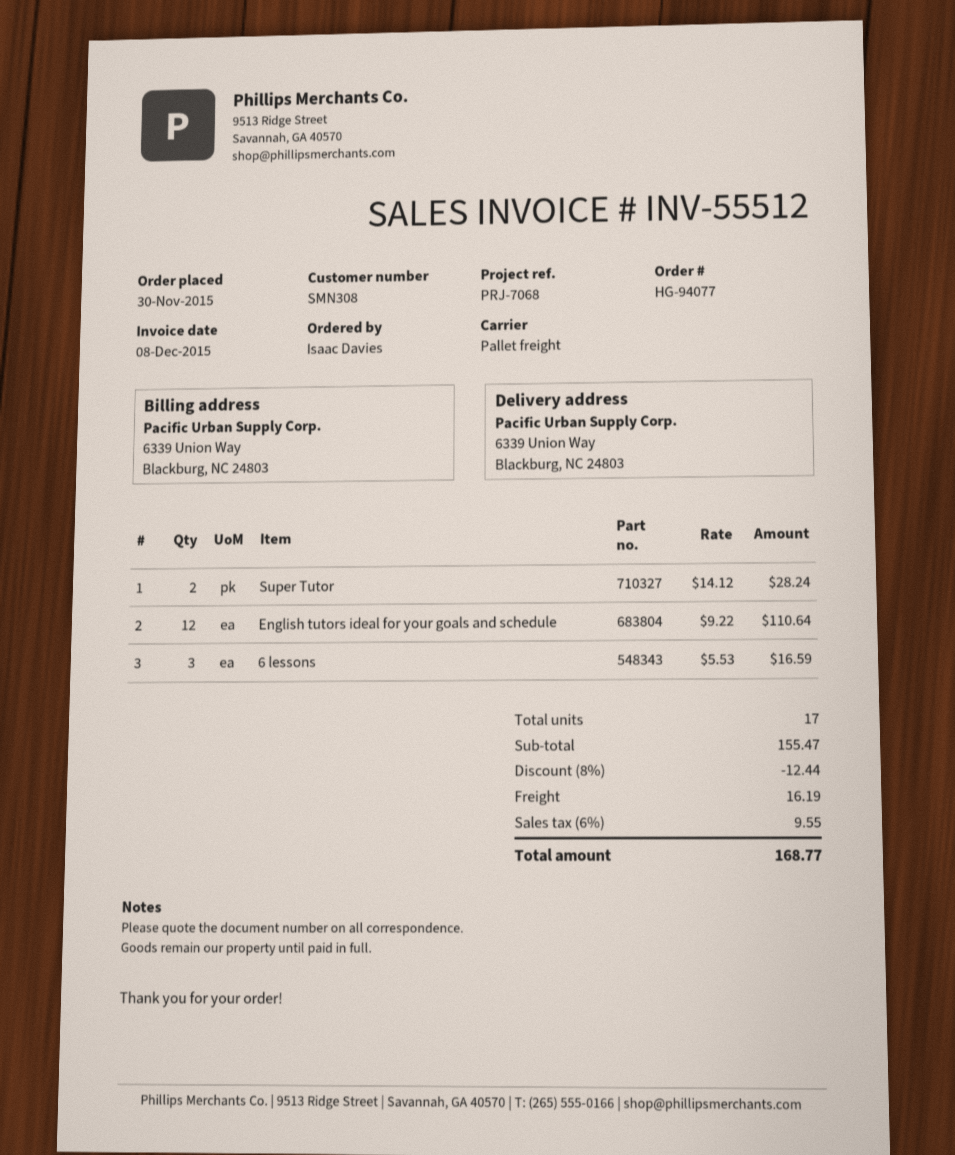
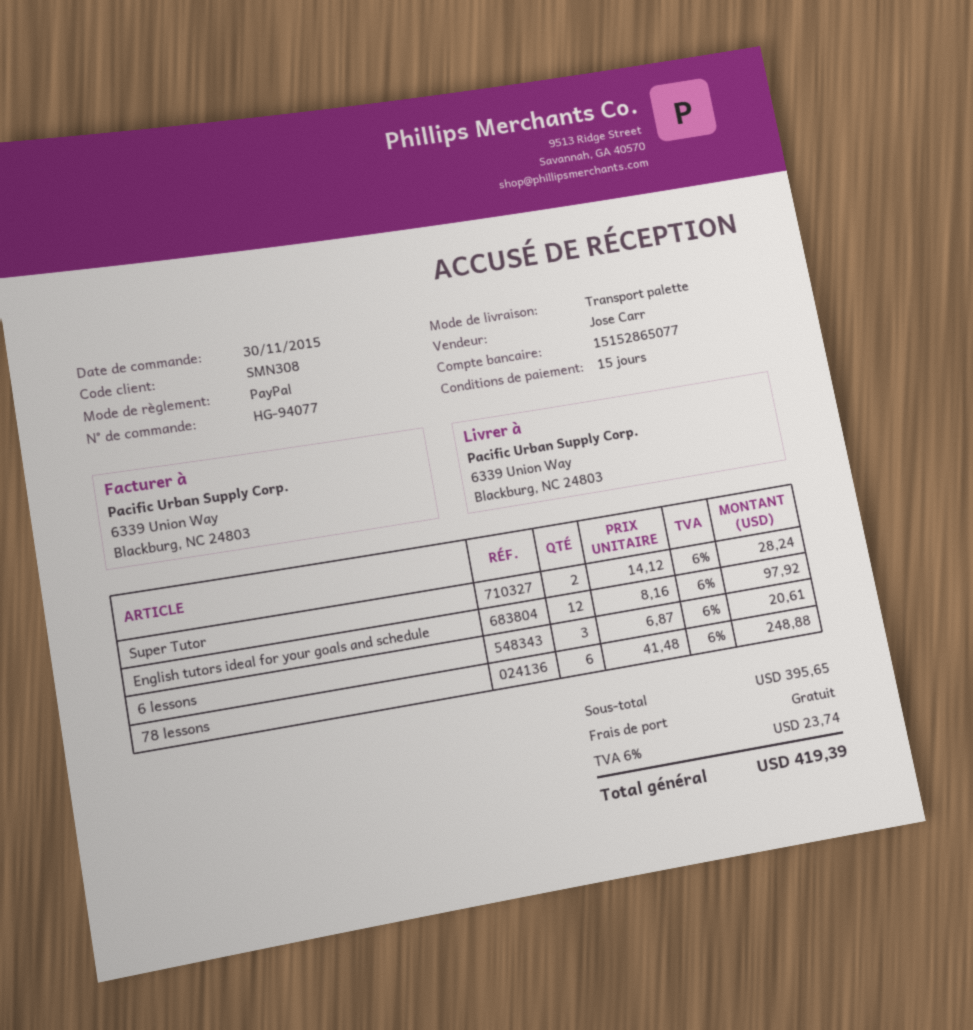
English tutors ideal for your goals and schedule: 12 x 9.22 = 110.64 -> 12 x 8.16 = 97.92
6 lessons: 3 x 5.53 = 16.59 -> 3 x 6.87 = 20.61
78 lessons: none -> 6 x 41.48 = 248.88
subtotal: 155.47 -> 395.65
discount: 8% = 12.44 -> none
shipping: 16.19 -> 0.00
tax: 6% = 9.55 -> 6% = 23.74
total: 168.77 -> 419.39

